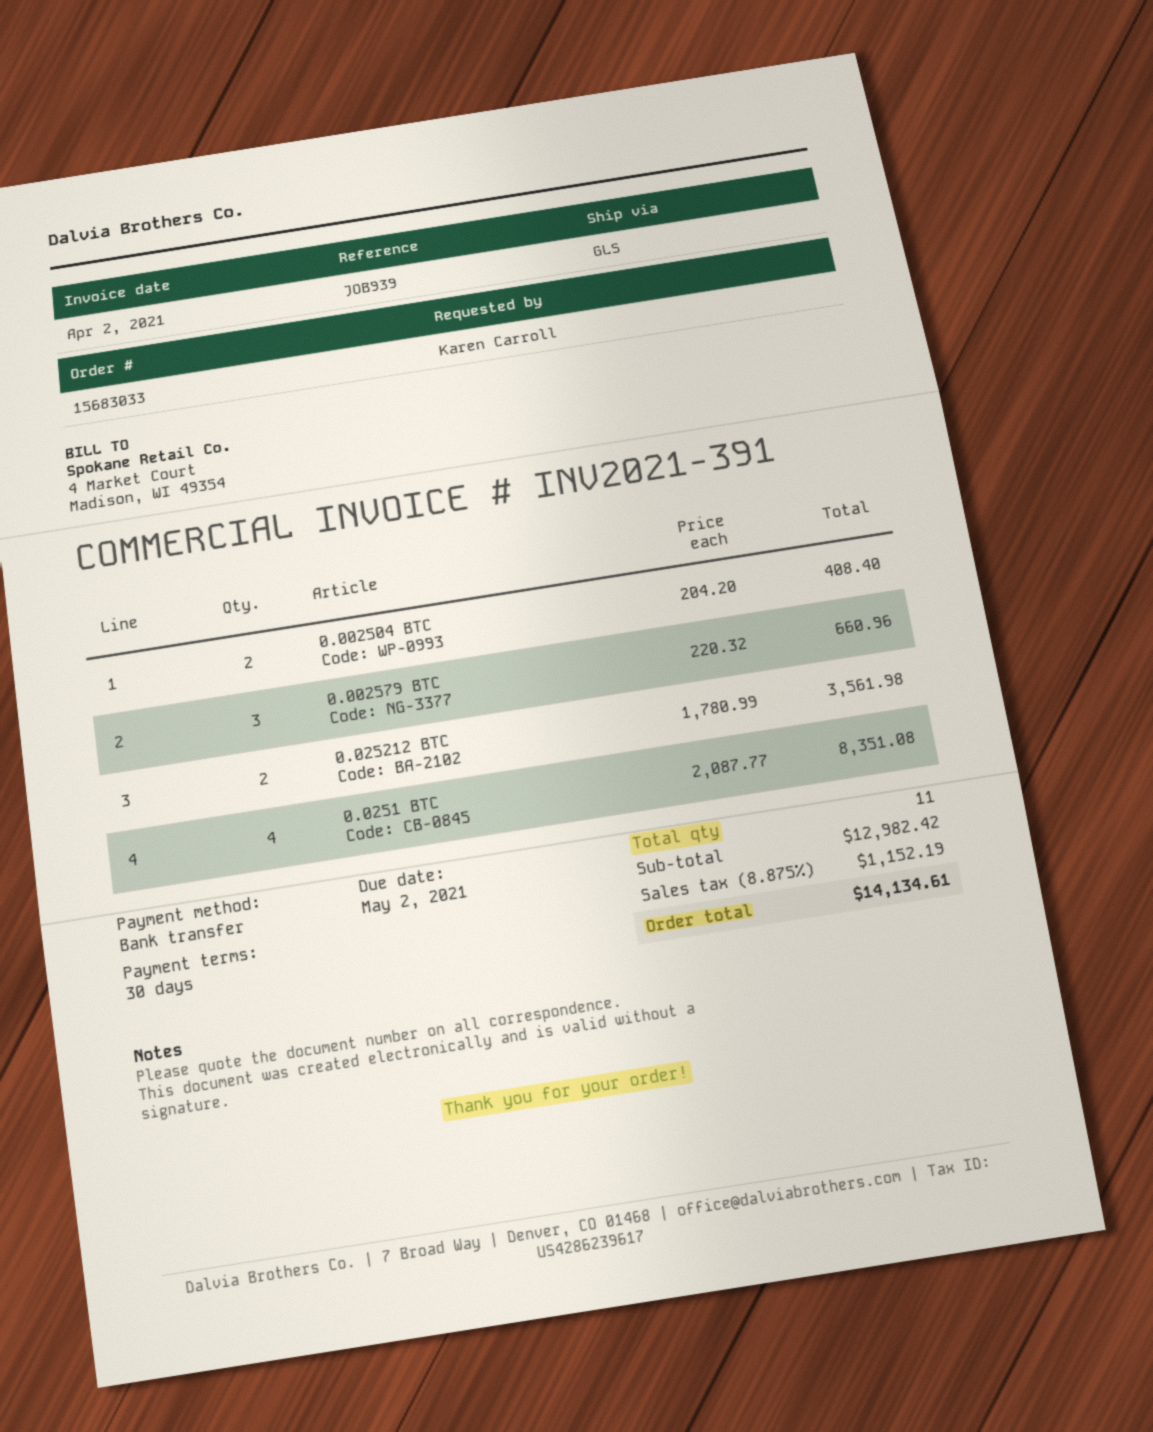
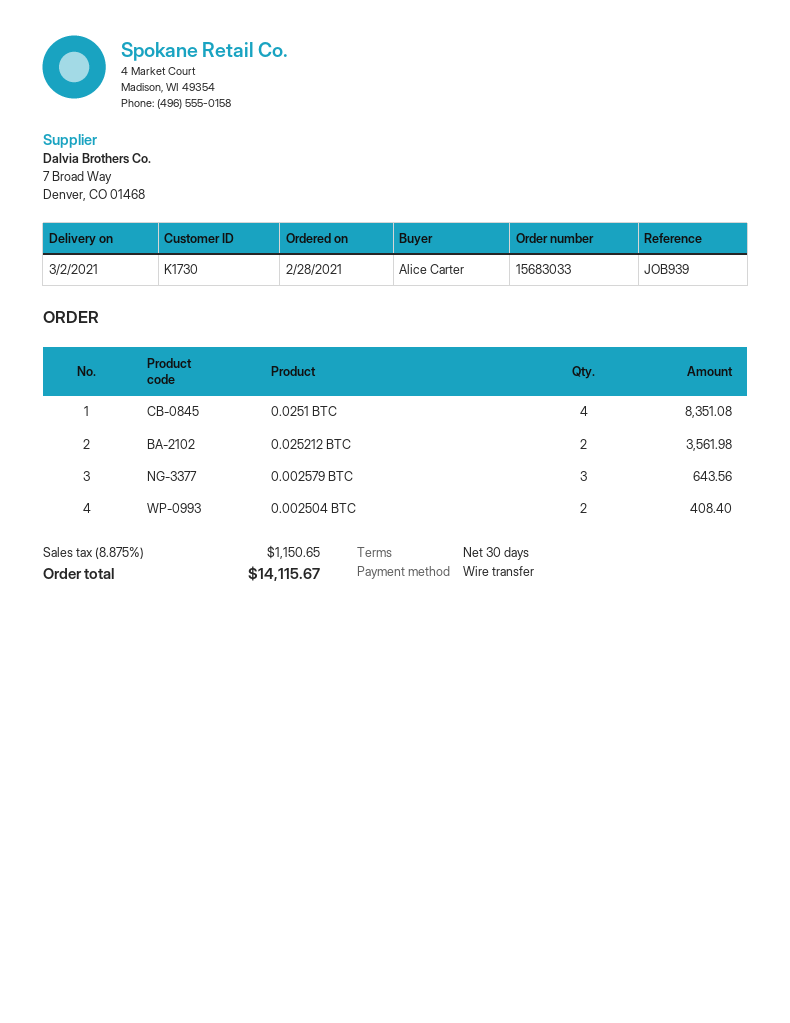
ordered by: Karen Carroll -> Alice Carter
0.002579 BTC: 3 for 660.96 -> 3 for 643.56
tax: 8.875% = 1152.19 -> 8.875% = 1150.65
total: 14134.61 -> 14115.67

